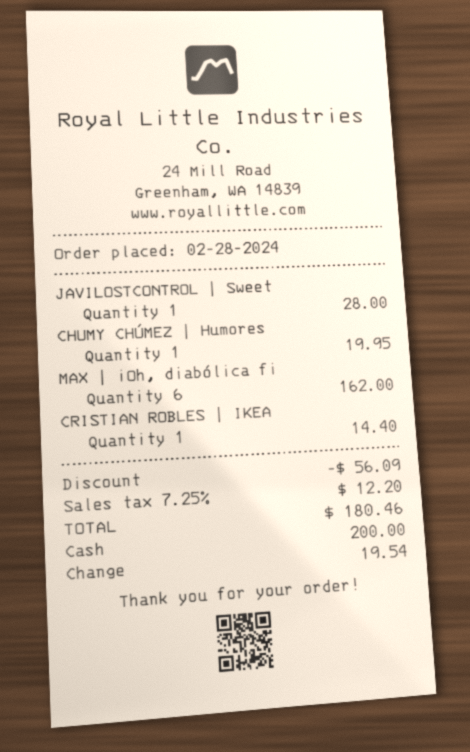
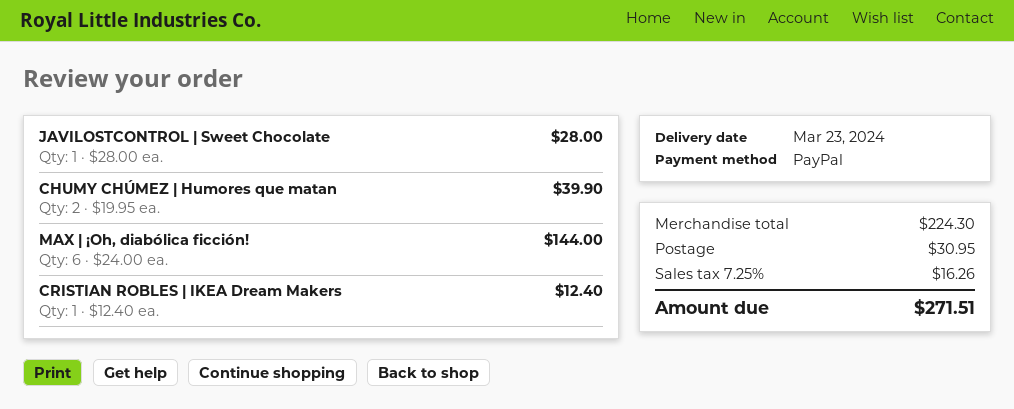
payment method: cash -> PayPal
CHUMY CHÚMEZ | Humores: 1 for 19.95 -> 2 for 39.90
MAX | ¡Oh, diabólica fi: 6 for 162.00 -> 6 for 144.00
CRISTIAN ROBLES | IKEA: 1 for 14.40 -> 1 for 12.40
discount: 56.09 -> none
shipping: none -> 30.95
tax: 7.25% = 12.20 -> 7.25% = 16.26
total: 180.46 -> 271.51

